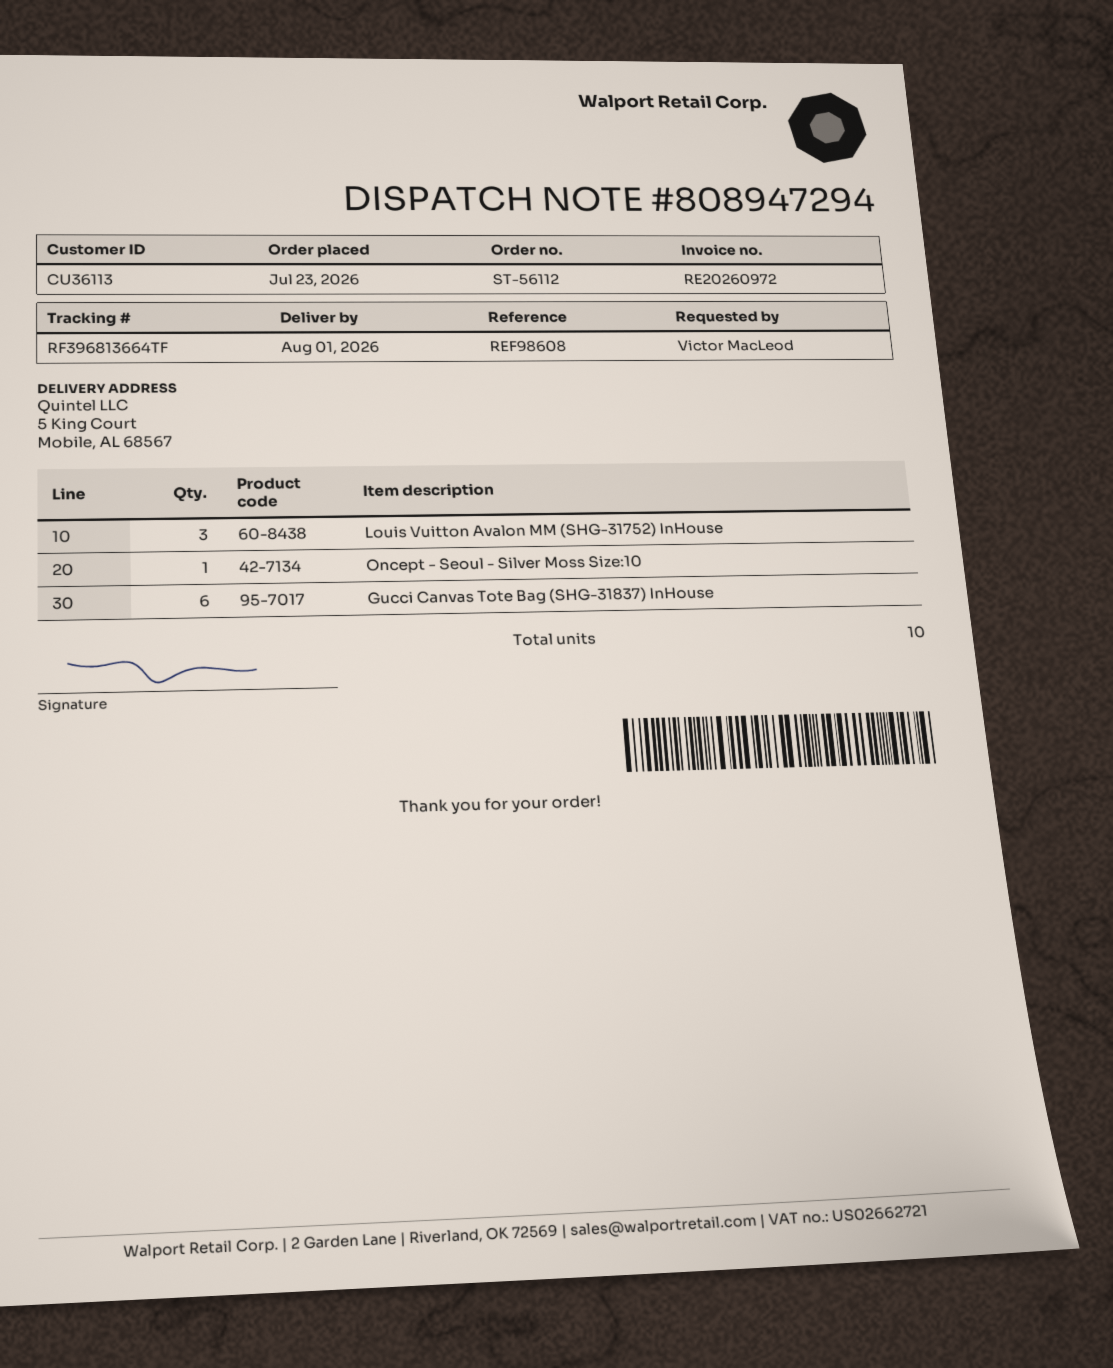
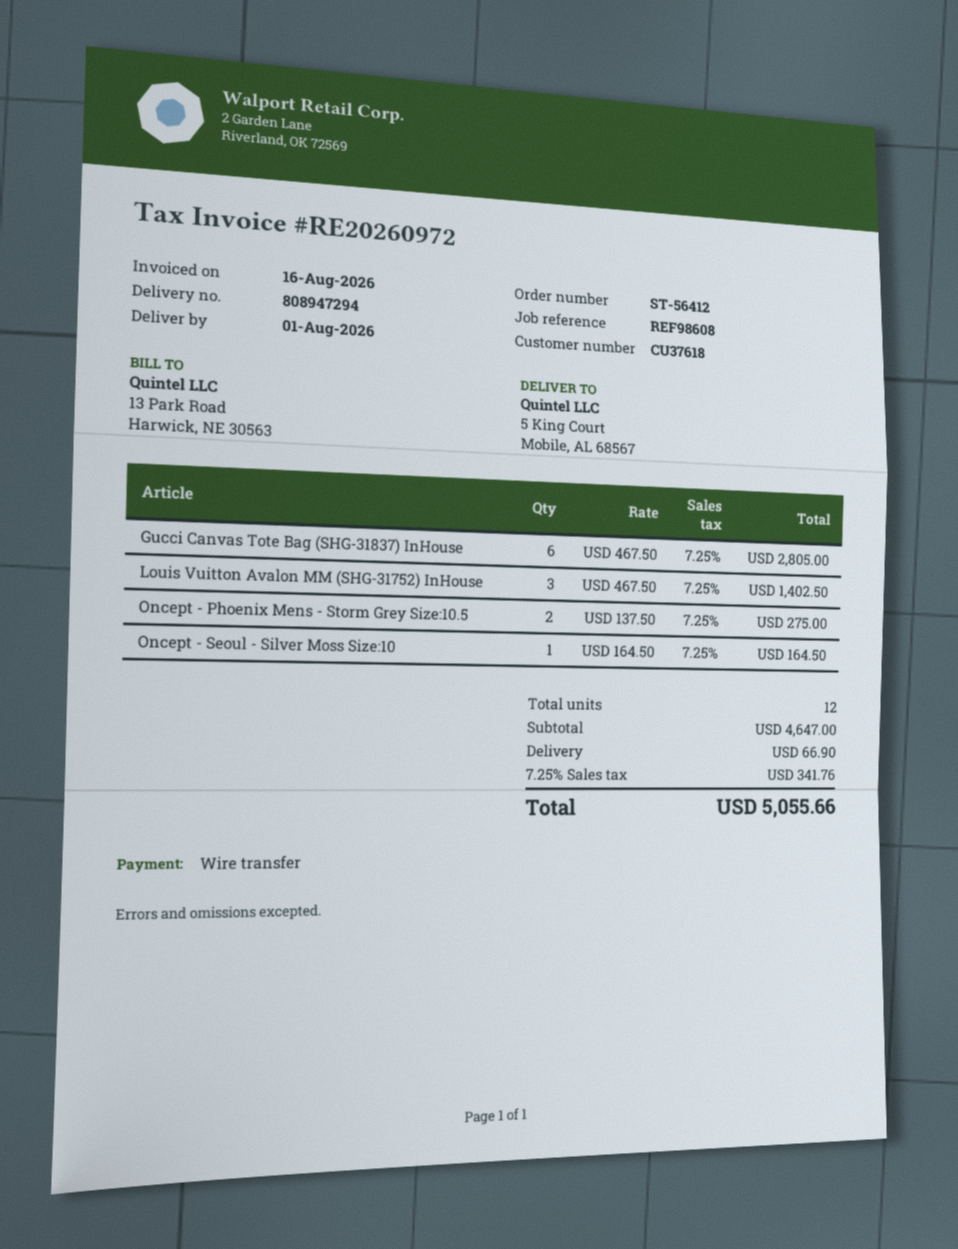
order number: ST-56112 -> ST-56412
customer number: CU36113 -> CU37618
Oncept - Phoenix Mens - Storm Grey Size:10.5: none -> 2
total quantity: 10 -> 12

